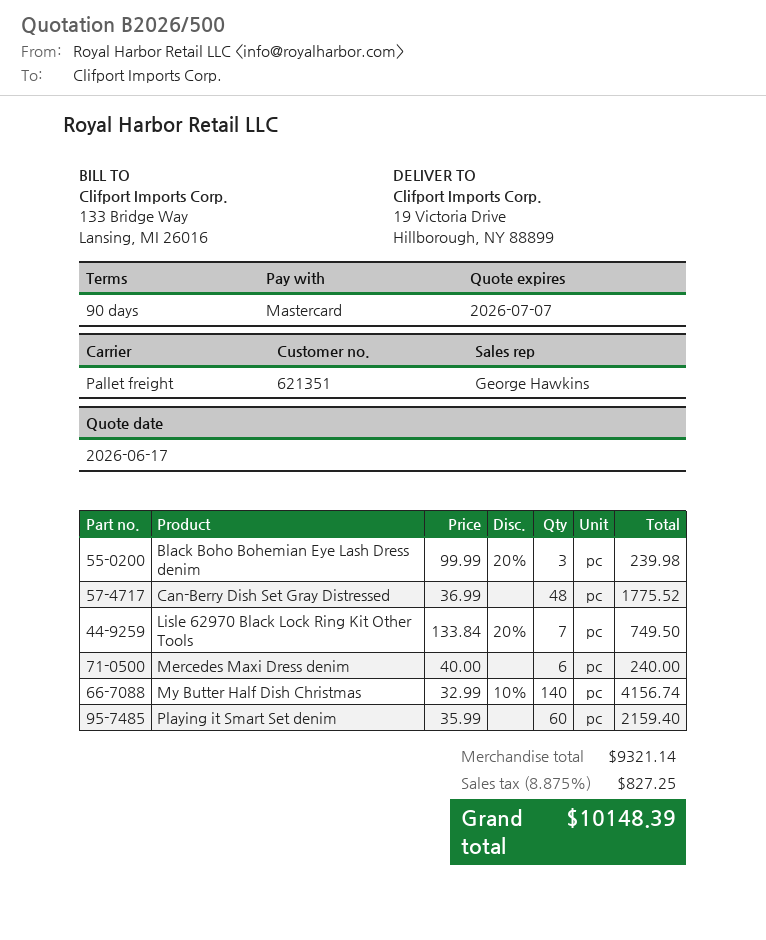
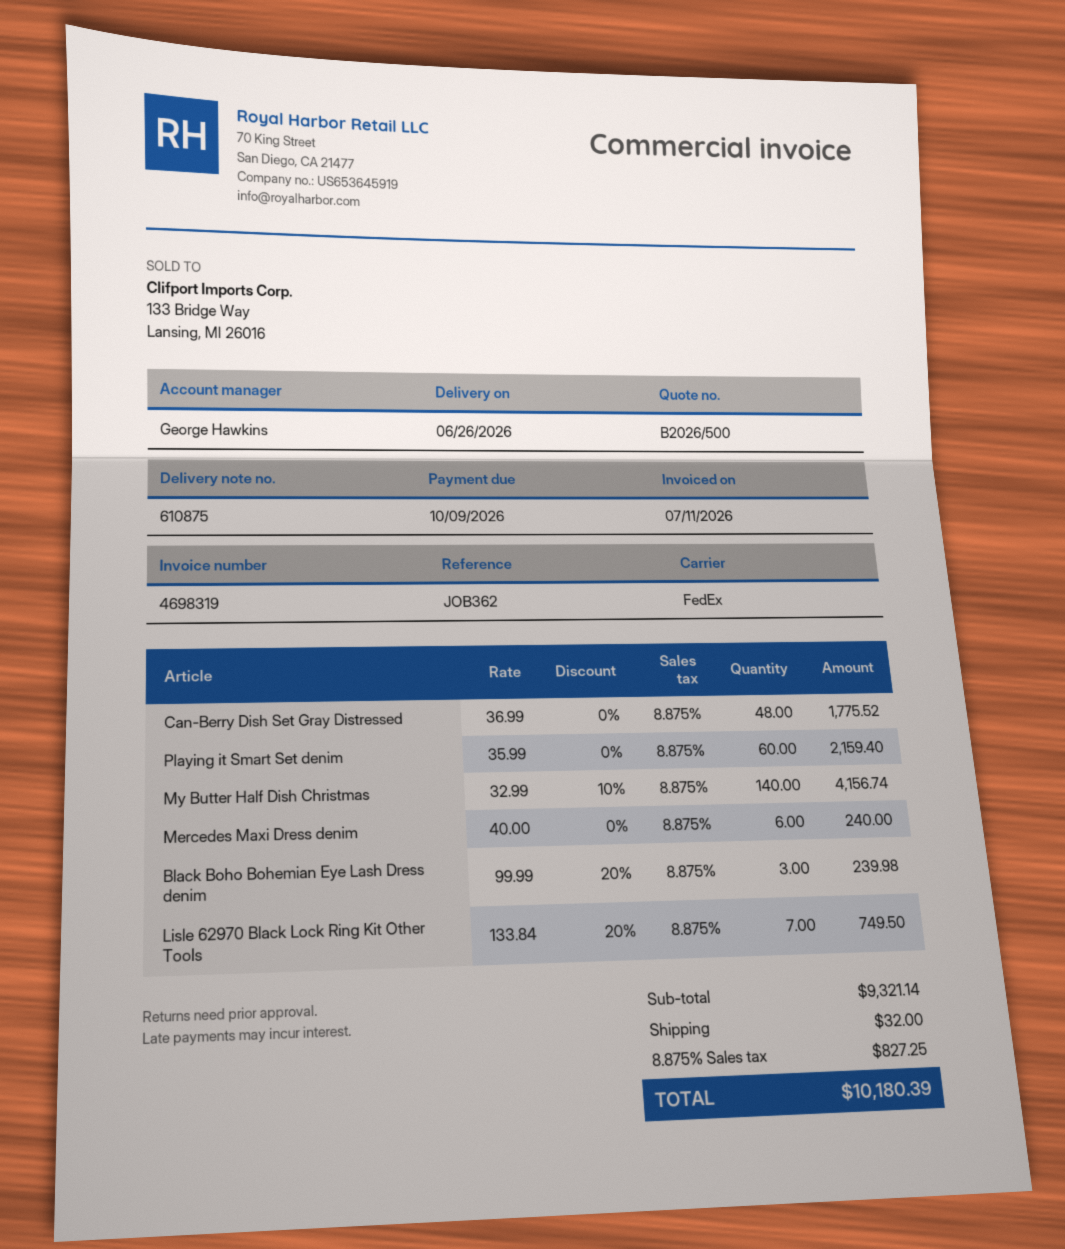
shipping method: pallet freight -> FedEx
shipping: none -> 32.00
total: 10148.39 -> 10180.39

